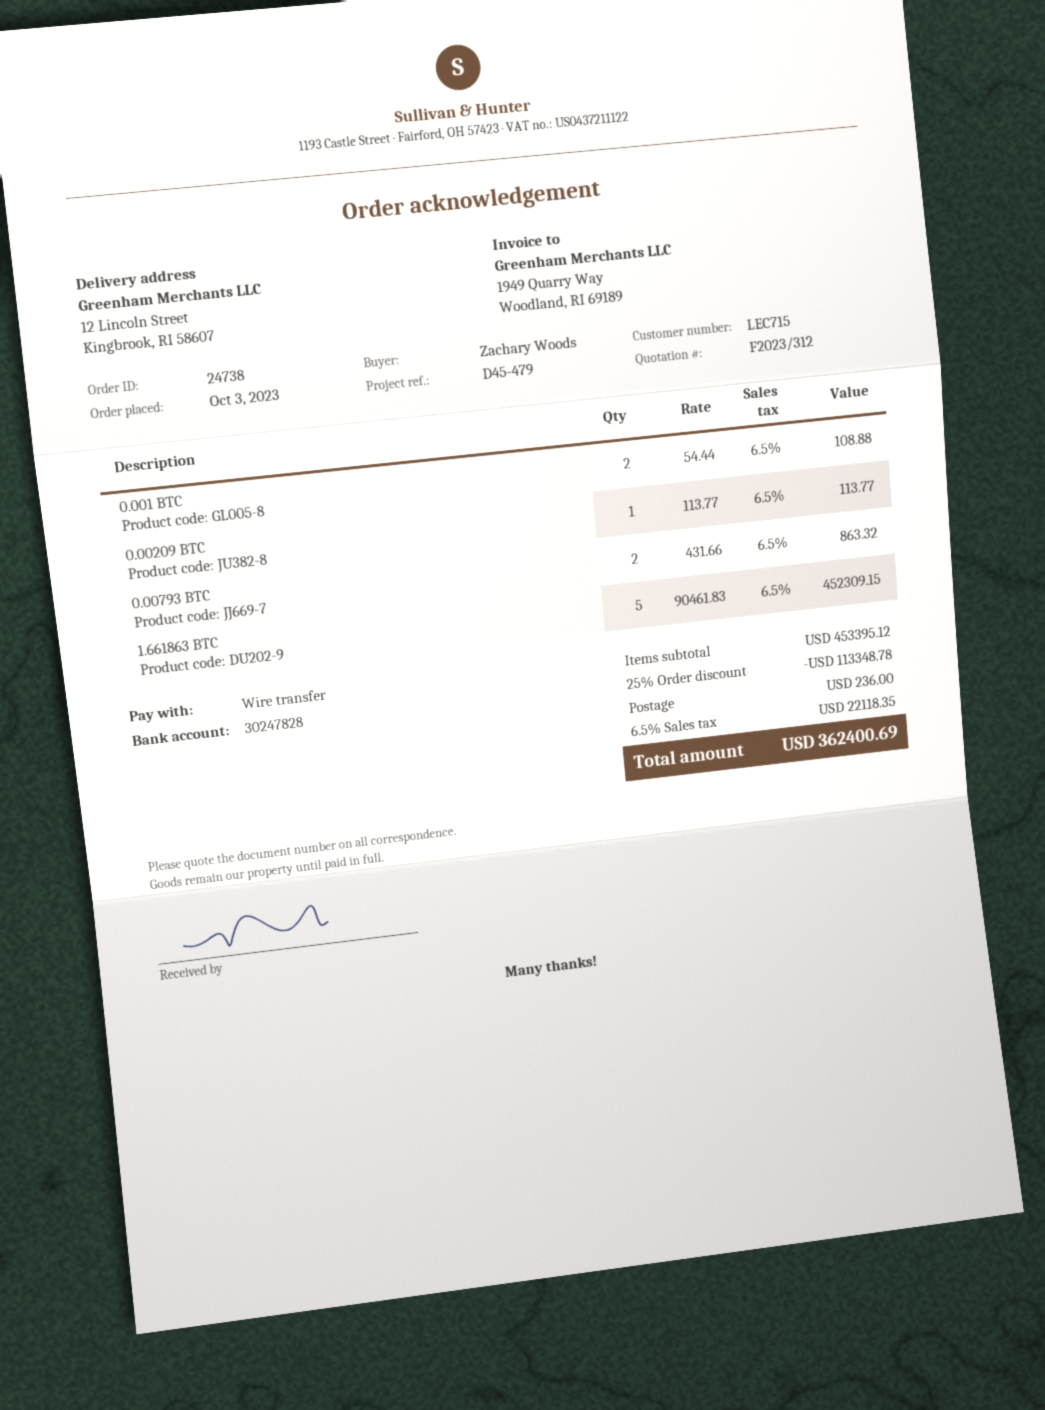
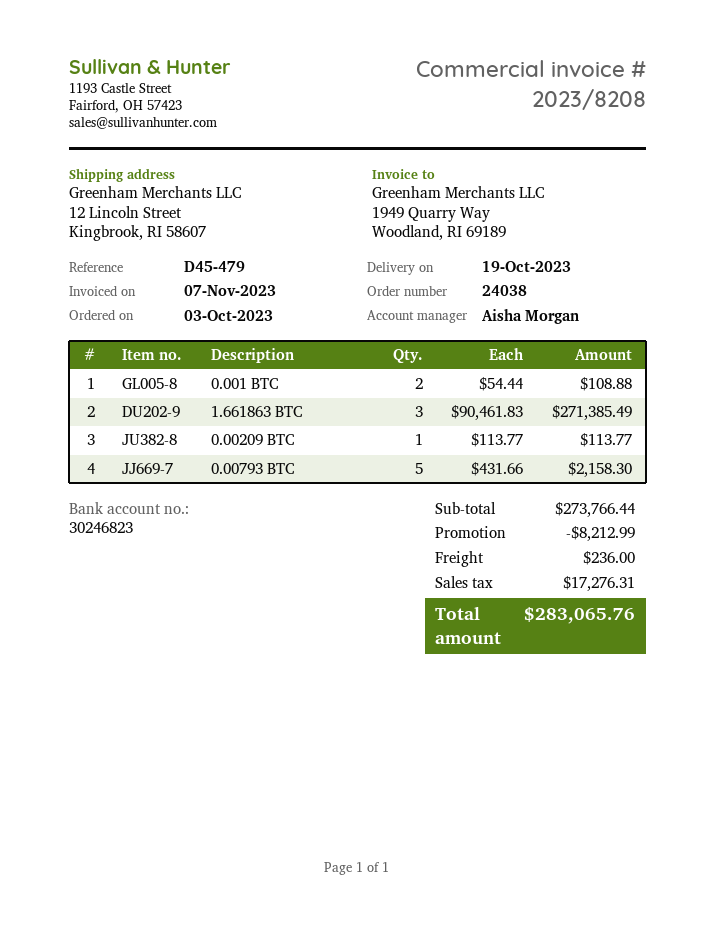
order number: 24738 -> 24038
bank account: 30247828 -> 30246823
0.00793 BTC: 2 x 431.66 = 863.32 -> 5 x 431.66 = 2158.30
1.661863 BTC: 5 x 90461.83 = 452309.15 -> 3 x 90461.83 = 271385.49
subtotal: 453395.12 -> 273766.44
discount: 113348.78 -> 8212.99
tax: 22118.35 -> 17276.31
total: 362400.69 -> 283065.76

